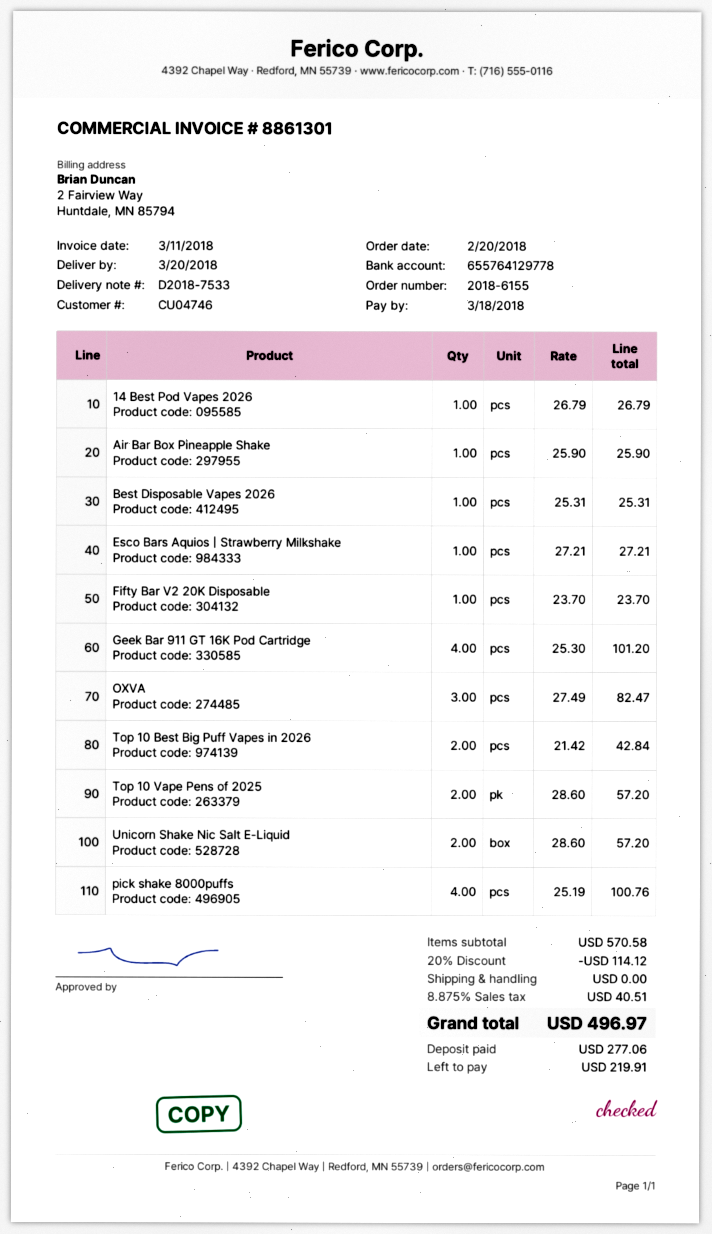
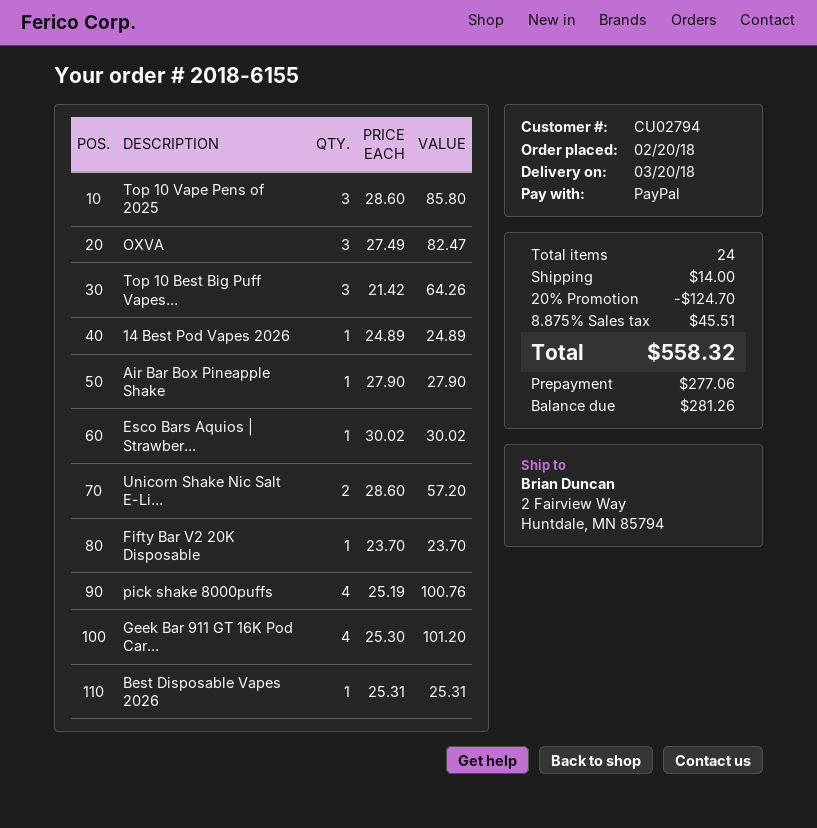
customer number: CU04746 -> CU02794
14 Best Pod Vapes 2026: 1 x 26.79 = 26.79 -> 1 x 24.89 = 24.89
Air Bar Box Pineapple Shake: 1 x 25.90 = 25.90 -> 1 x 27.90 = 27.90
Esco Bars Aquios | Strawberry Milkshake: 1 x 27.21 = 27.21 -> 1 x 30.02 = 30.02
Top 10 Best Big Puff Vapes in 2026: 2 x 21.42 = 42.84 -> 3 x 21.42 = 64.26
Top 10 Vape Pens of 2025: 2 x 28.60 = 57.20 -> 3 x 28.60 = 85.80
discount: 20% = 114.12 -> 20% = 124.70
shipping: 0.00 -> 14.00
tax: 8.875% = 40.51 -> 8.875% = 45.51
total: 496.97 -> 558.32
balance: 219.91 -> 281.26

